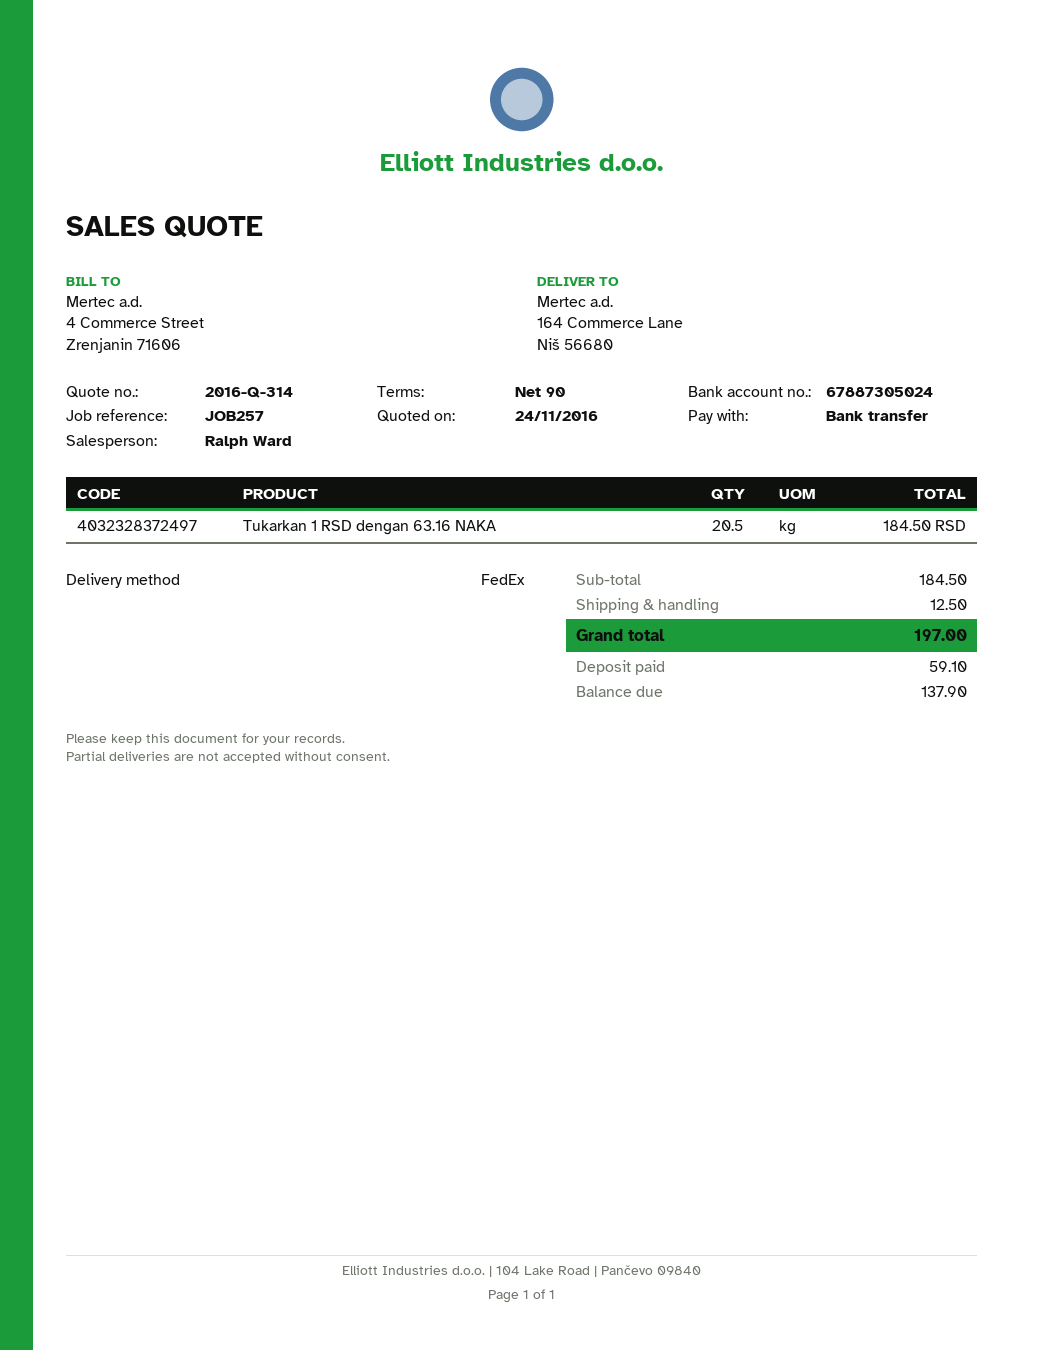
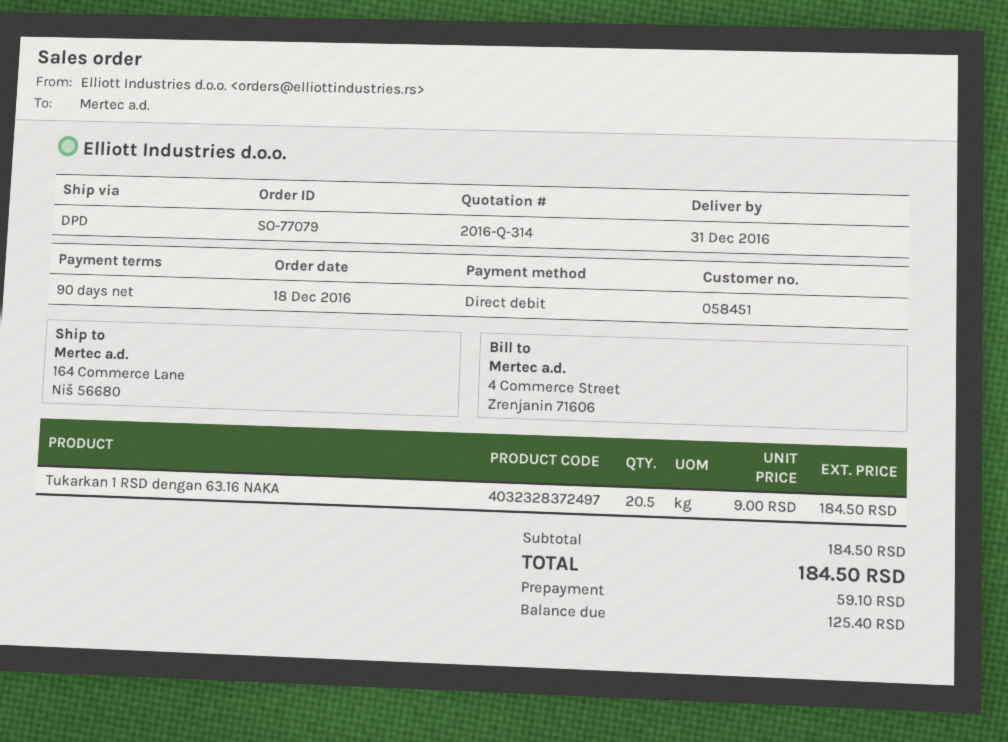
payment method: bank transfer -> direct debit
shipping method: FedEx -> DPD
shipping: 12.50 -> none
total: 197.00 -> 184.50
balance: 137.90 -> 125.40

